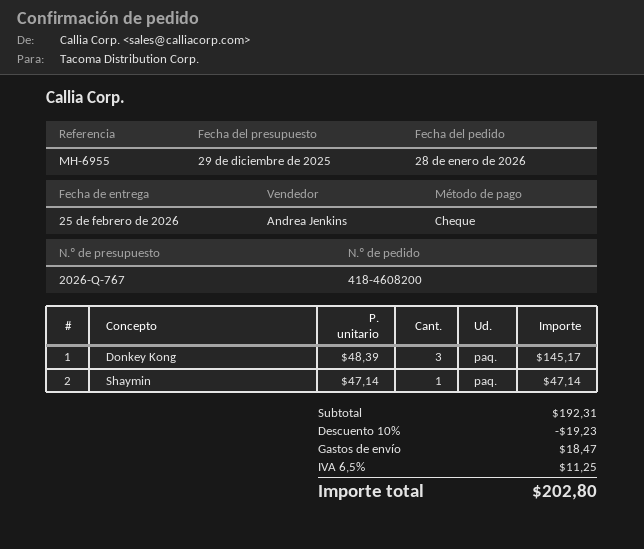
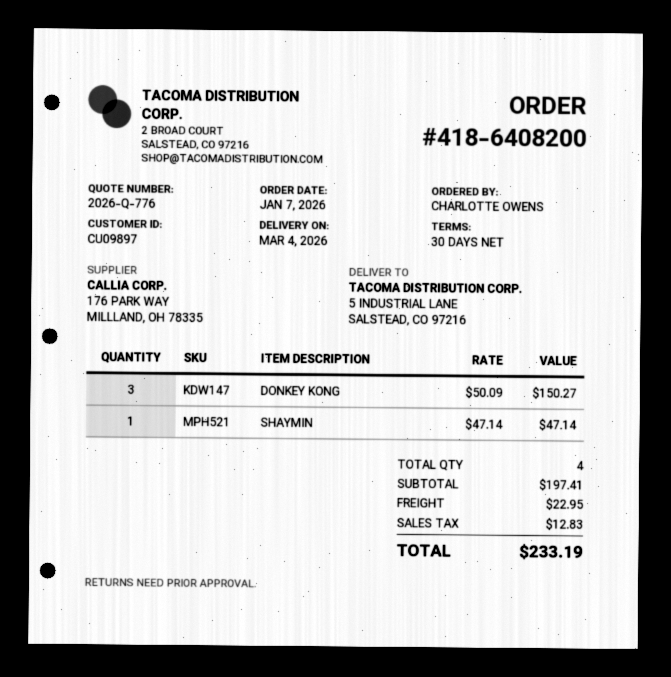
quote number: 2026-Q-767 -> 2026-Q-776
order number: 418-4608200 -> 418-6408200
order date: 2026-01-28 -> 2026-01-07
delivery date: 2026-02-25 -> 2026-03-04
Donkey Kong: 3 x 48.39 = 145.17 -> 3 x 50.09 = 150.27
subtotal: 192.31 -> 197.41
discount: 10% = 19.23 -> none
shipping: 18.47 -> 22.95
tax: 11.25 -> 12.83
total: 202.80 -> 233.19

